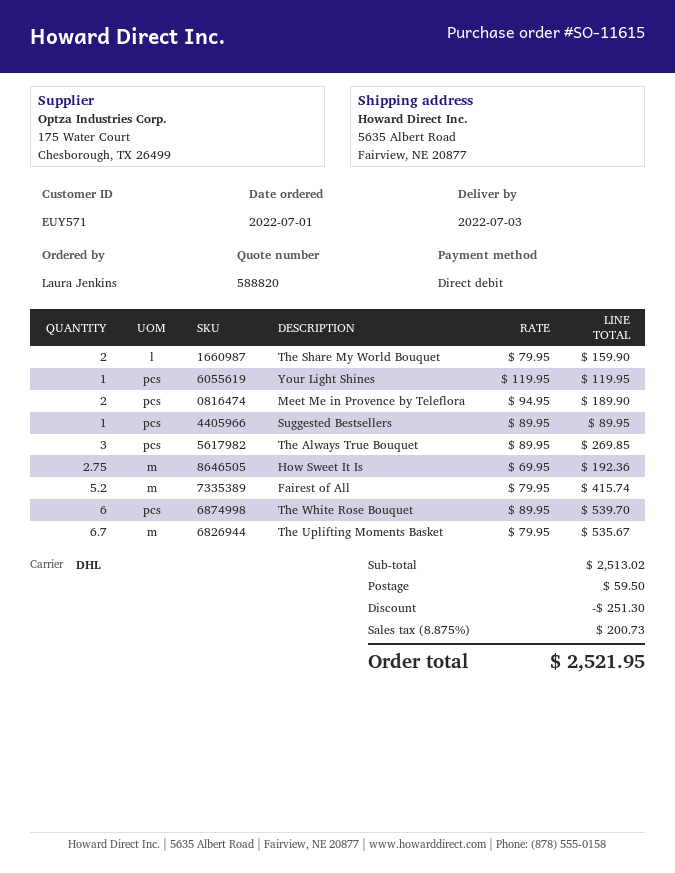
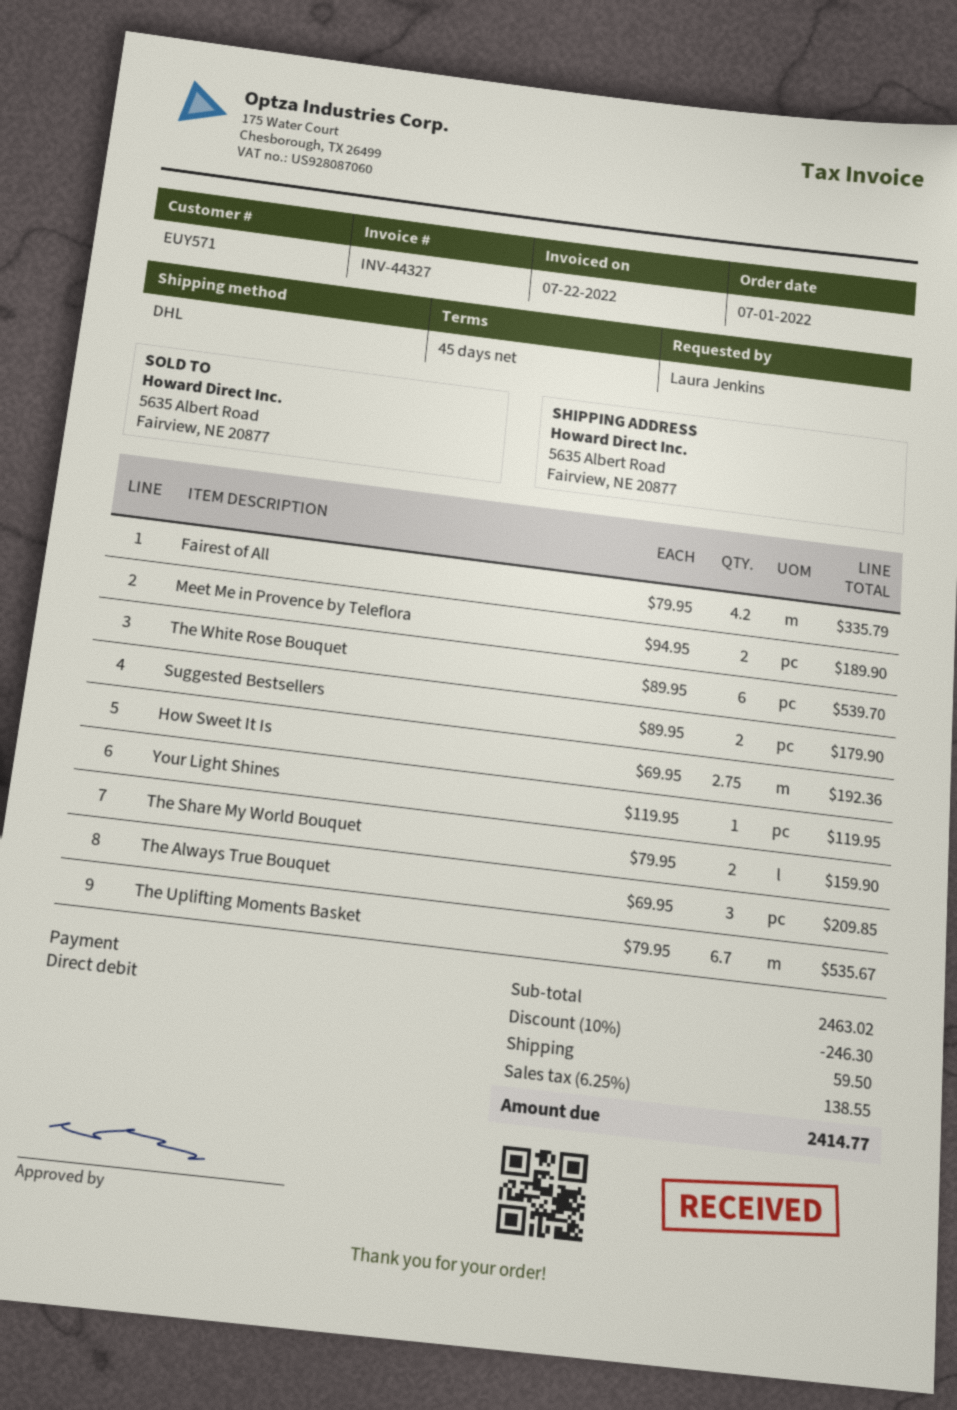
Suggested Bestsellers: 1 x 89.95 = 89.95 -> 2 x 89.95 = 179.90
The Always True Bouquet: 3 x 89.95 = 269.85 -> 3 x 69.95 = 209.85
Fairest of All: 5.2 x 79.95 = 415.74 -> 4.2 x 79.95 = 335.79
subtotal: 2513.02 -> 2463.02
discount: 251.30 -> 246.30
tax: 8.875% = 200.73 -> 6.25% = 138.55
total: 2521.95 -> 2414.77

